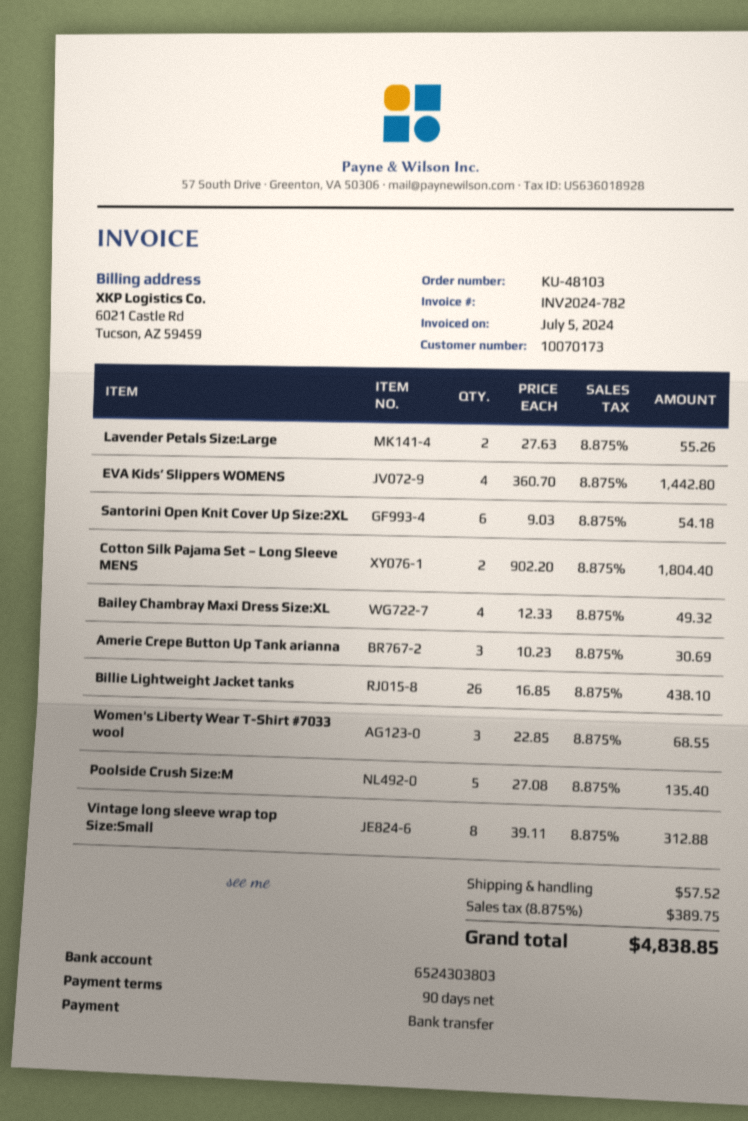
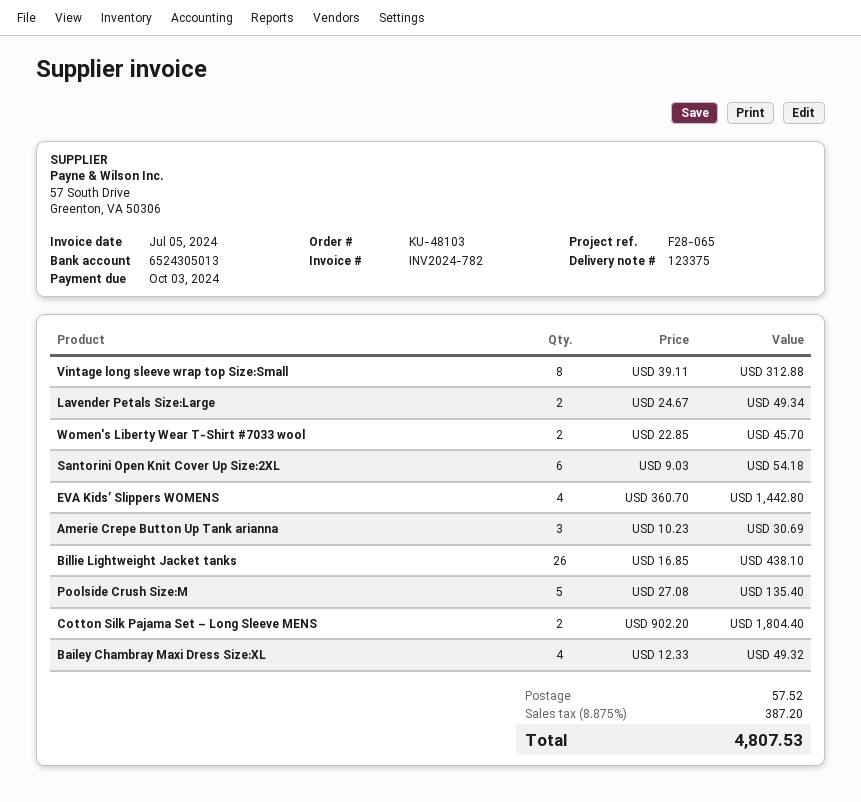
bank account: 6524303803 -> 6524305013
Lavender Petals Size:Large: 2 x 27.63 = 55.26 -> 2 x 24.67 = 49.34
Women's Liberty Wear T-Shirt #7033 wool: 3 x 22.85 = 68.55 -> 2 x 22.85 = 45.70
tax: 8.875% = 389.75 -> 8.875% = 387.20
total: 4838.85 -> 4807.53

